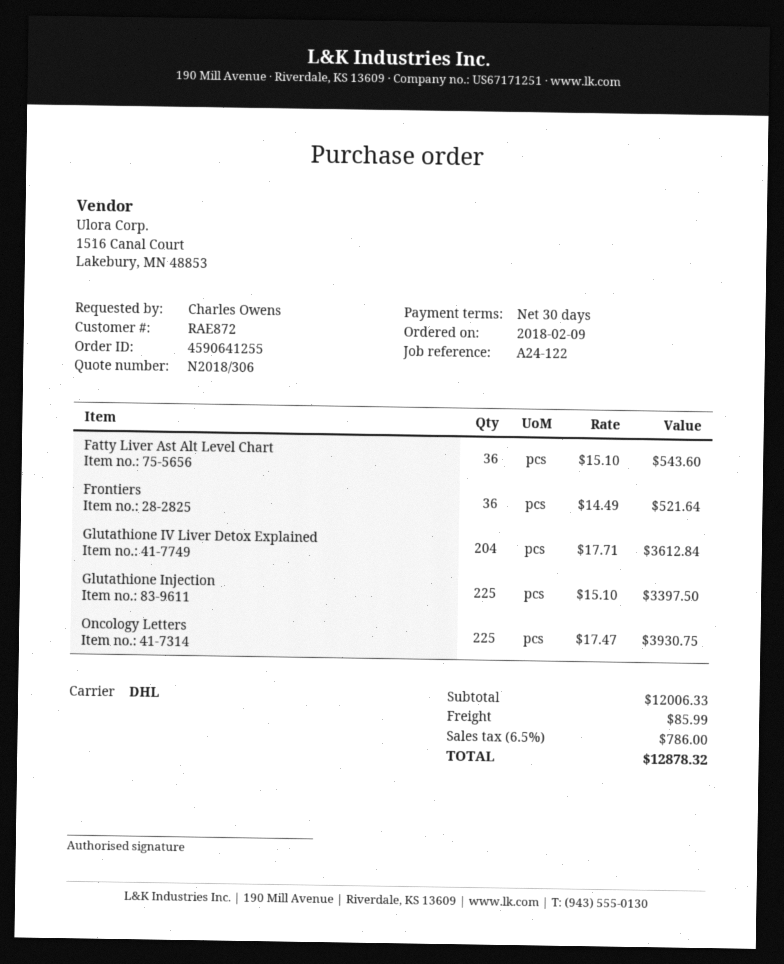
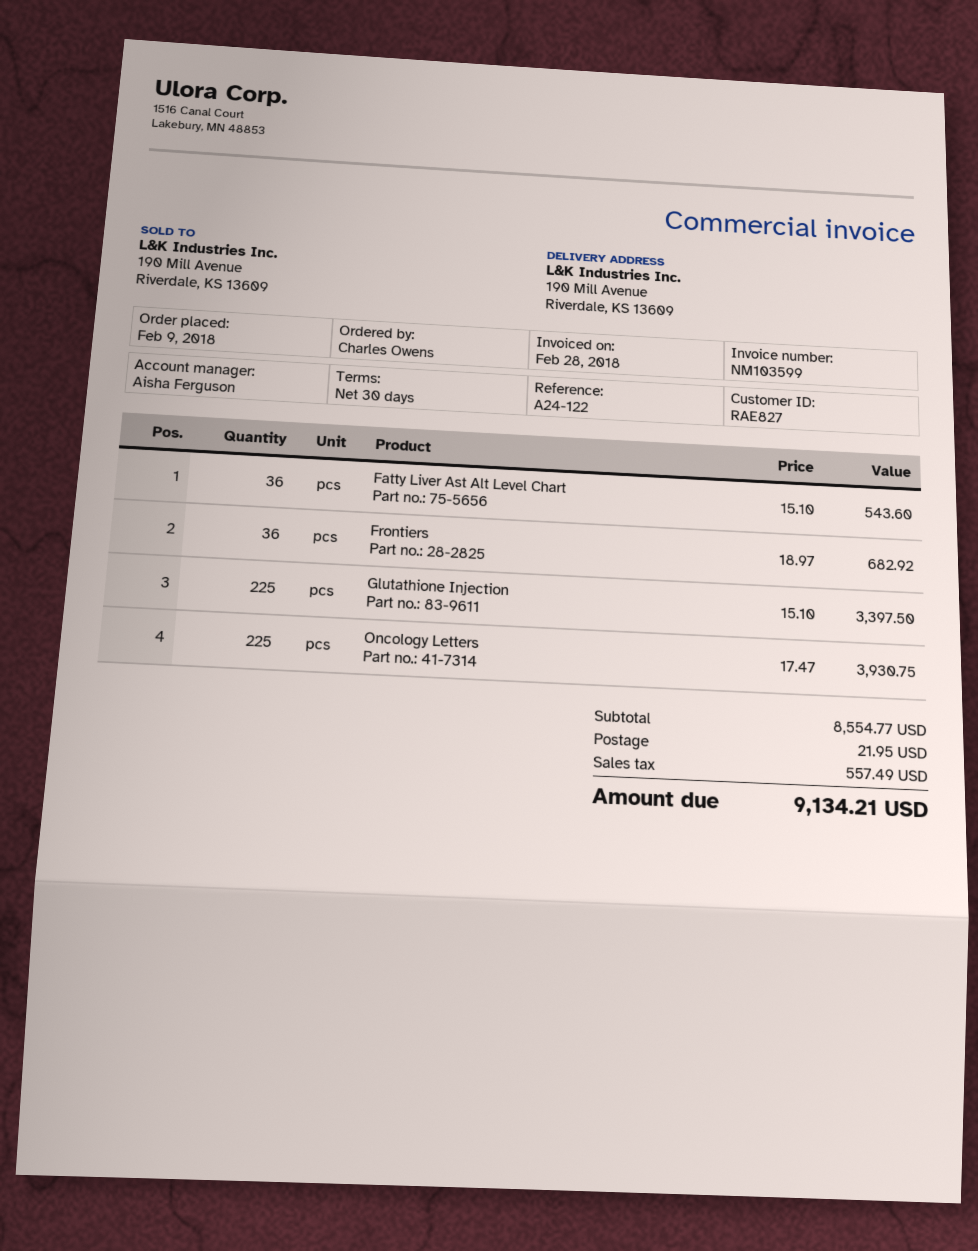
customer number: RAE872 -> RAE827
Frontiers: 36 x 14.49 = 521.64 -> 36 x 18.97 = 682.92
Glutathione IV Liver Detox Explained: 204 x 17.71 = 3612.84 -> none
subtotal: 12006.33 -> 8554.77
shipping: 85.99 -> 21.95
tax: 786.00 -> 557.49
total: 12878.32 -> 9134.21

